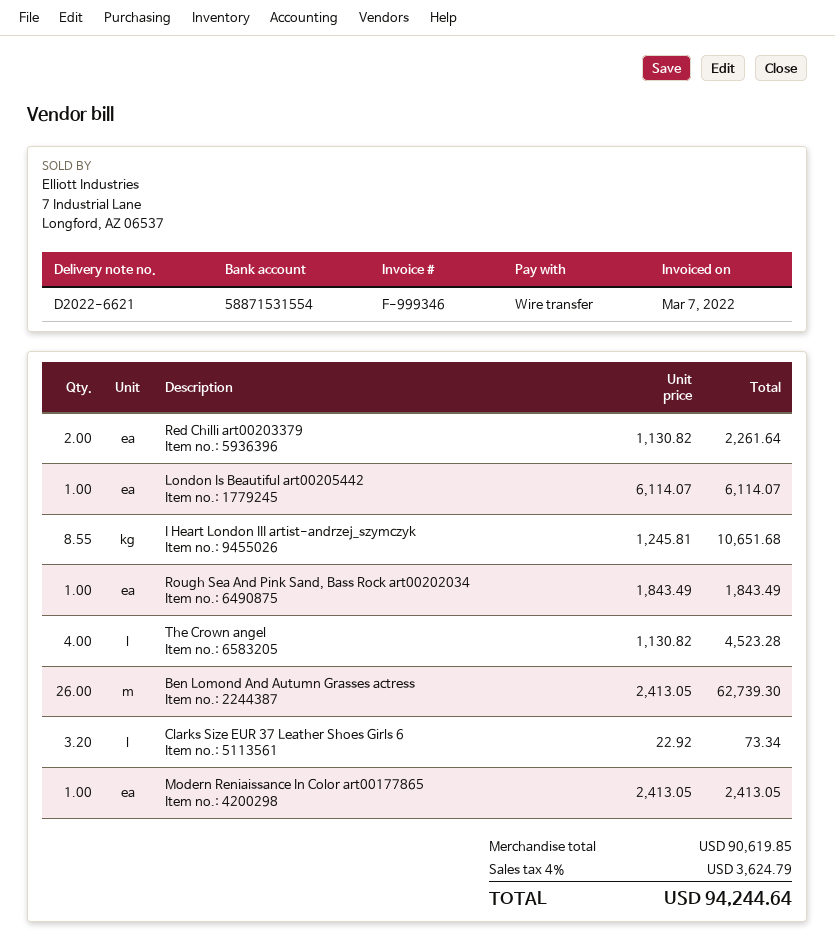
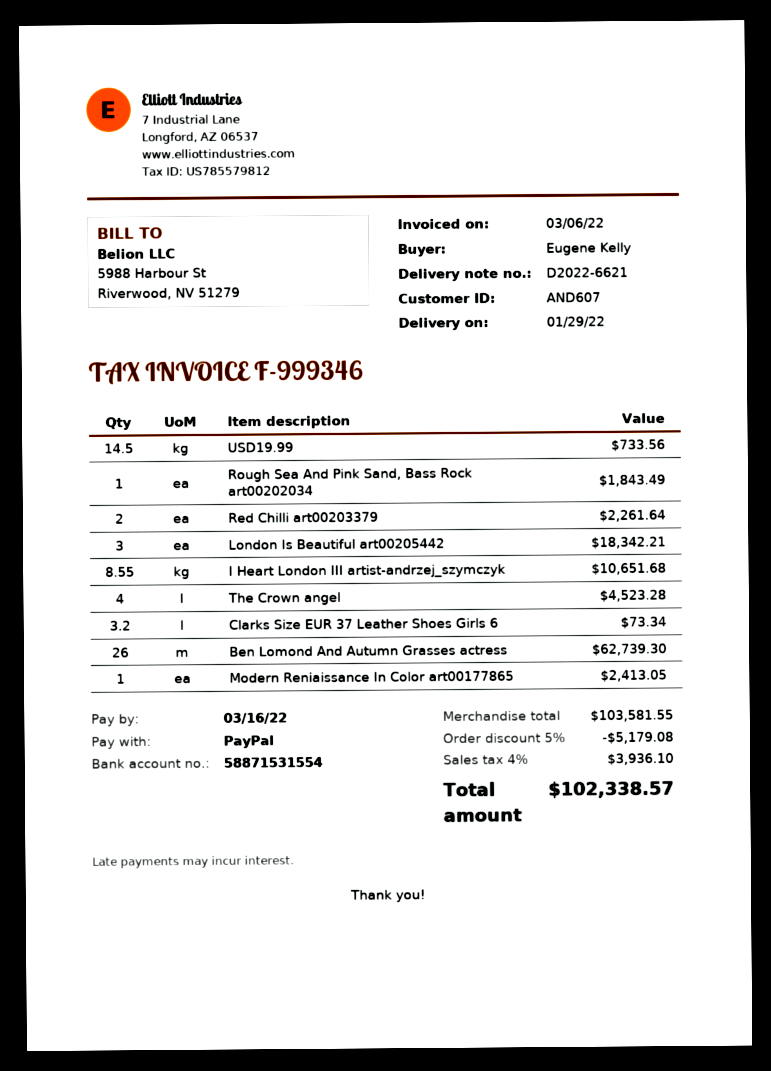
invoice date: 2022-03-07 -> 2022-03-06
payment method: bank transfer -> PayPal
London Is Beautiful art00205442: 1 for 6114.07 -> 3 for 18342.21
USD19.99: none -> 14.5 for 733.56
subtotal: 90619.85 -> 103581.55
discount: none -> 5% = 5179.08
tax: 4% = 3624.79 -> 4% = 3936.10
total: 94244.64 -> 102338.57

